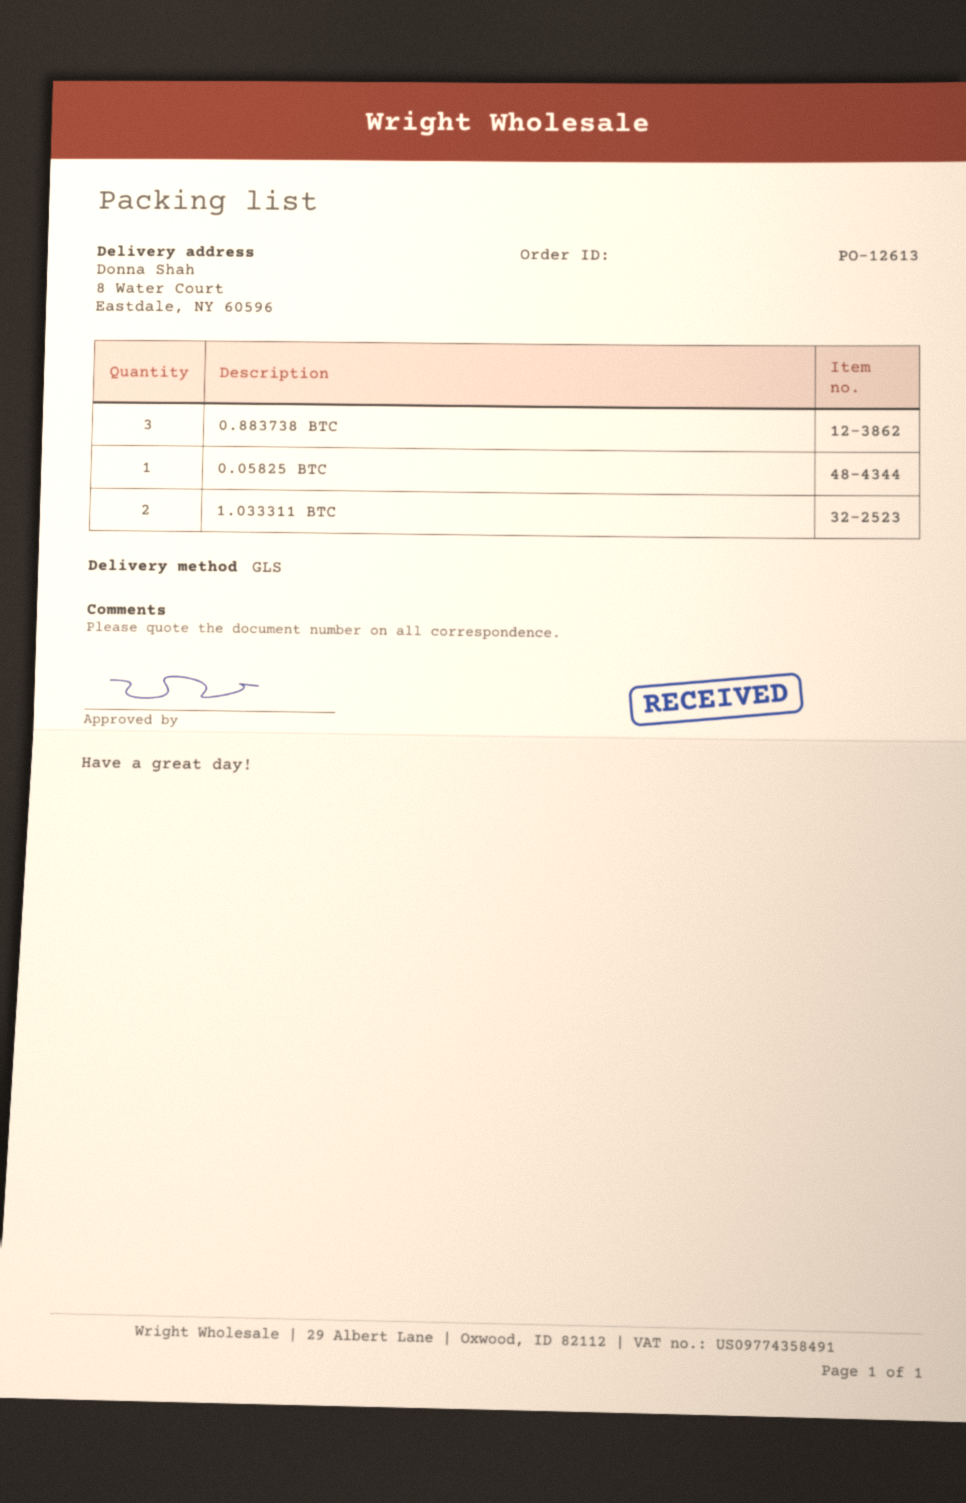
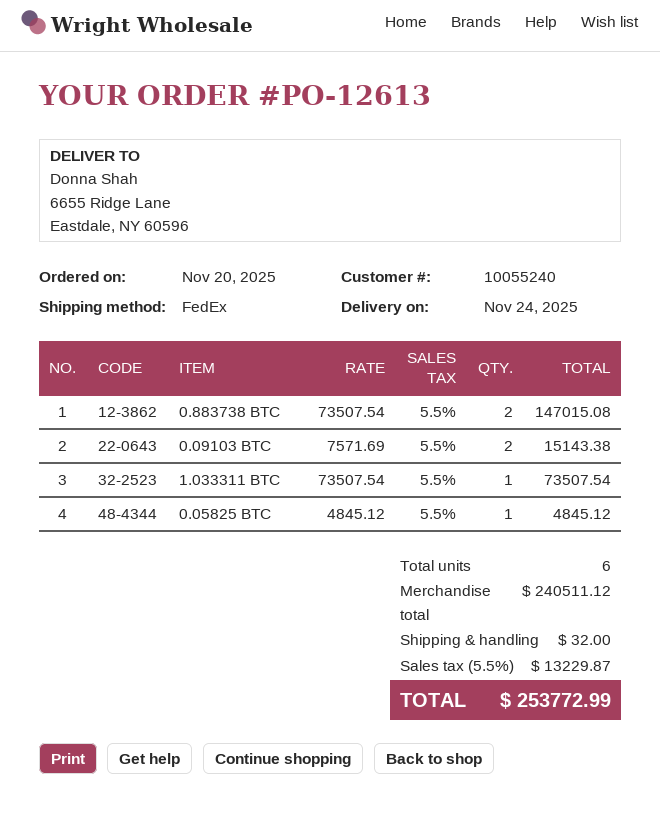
shipping method: GLS -> FedEx
ship to: 8 Water Court, Eastdale, NY 60596 -> 6655 Ridge Lane, Eastdale, NY 60596
0.883738 BTC: 3 -> 2
1.033311 BTC: 2 -> 1
0.09103 BTC: none -> 2

